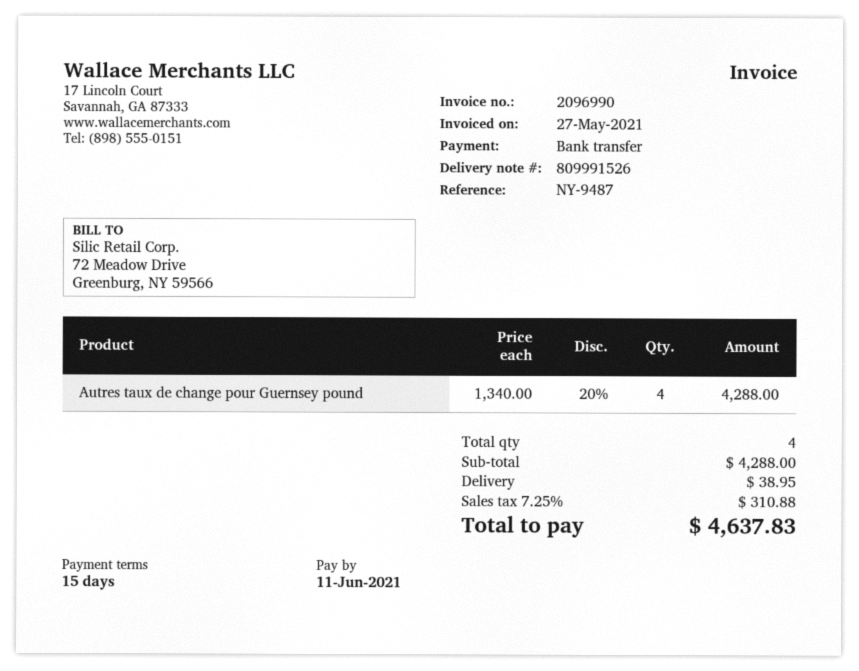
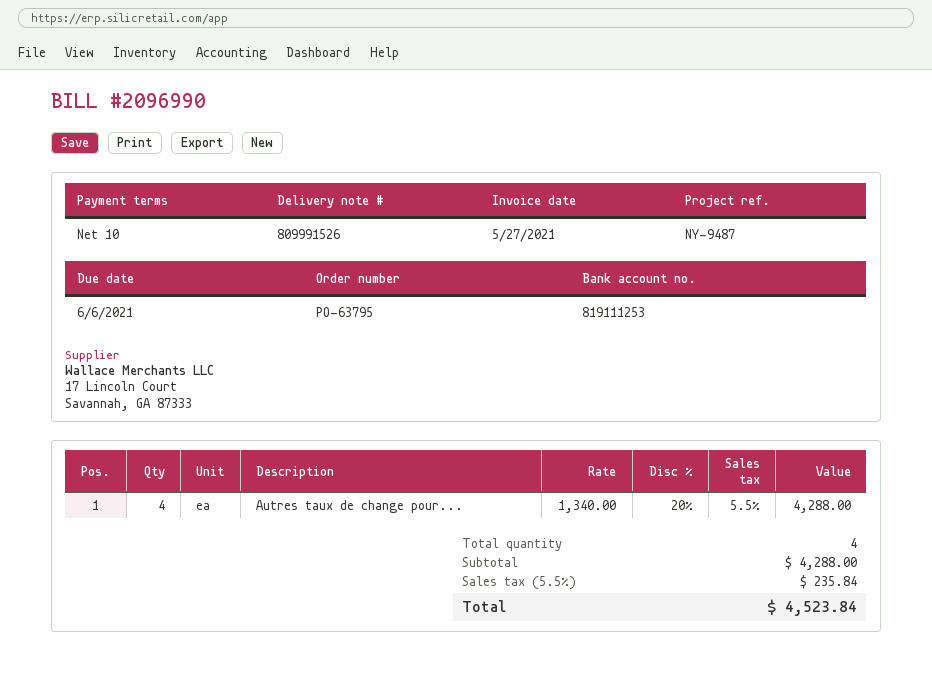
payment terms: 15 days -> 10 days
due date: 2021-06-11 -> 2021-06-06
shipping: 38.95 -> none
tax: 7.25% = 310.88 -> 5.5% = 235.84
total: 4637.83 -> 4523.84

